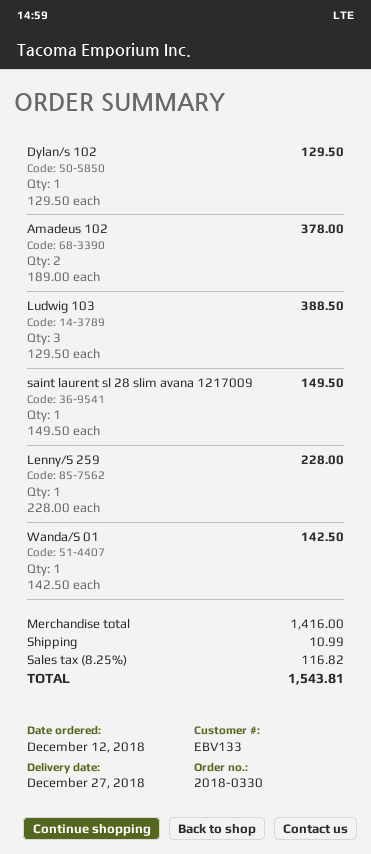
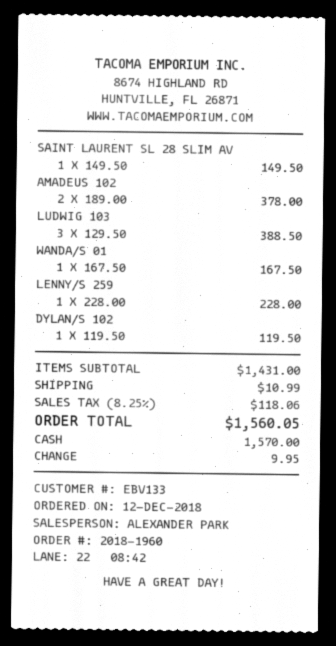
order number: 2018-0330 -> 2018-1960
Dylan/s 102: 1 x 129.50 = 129.50 -> 1 x 119.50 = 119.50
Wanda/S 01: 1 x 142.50 = 142.50 -> 1 x 167.50 = 167.50
subtotal: 1416.00 -> 1431.00
tax: 8.25% = 116.82 -> 8.25% = 118.06
total: 1543.81 -> 1560.05

